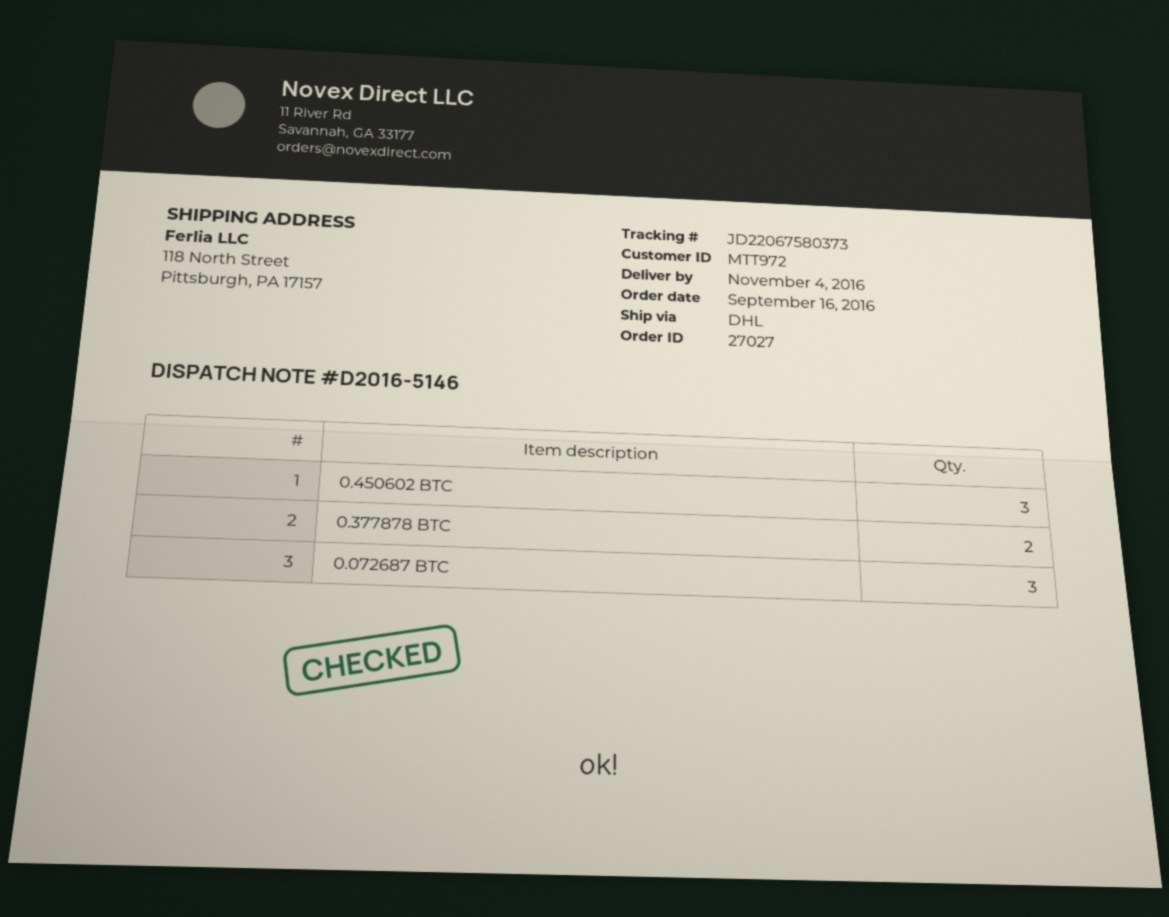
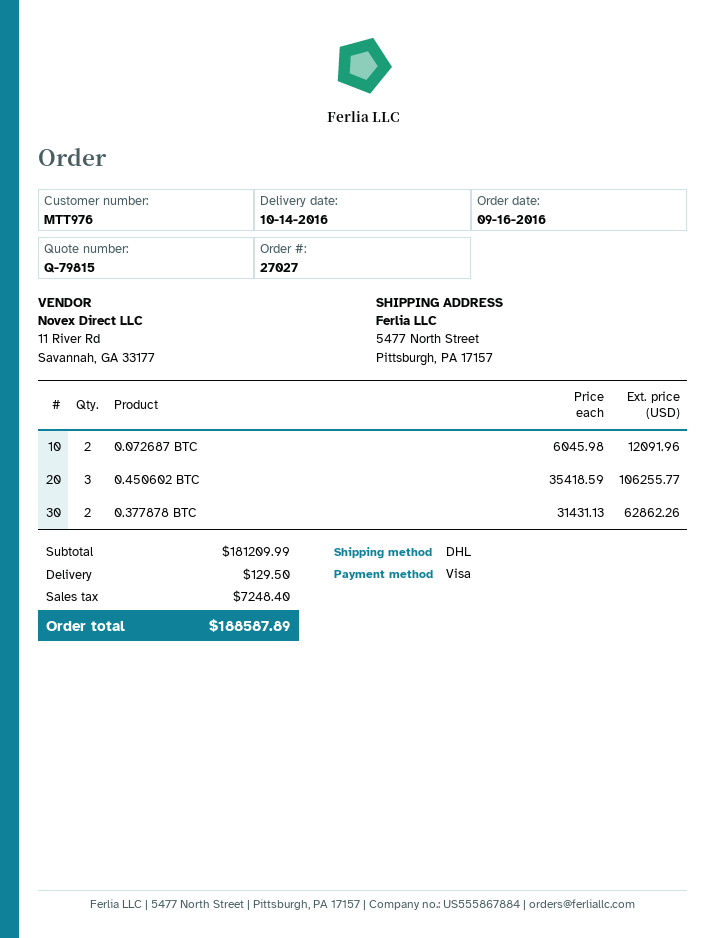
delivery date: 2016-11-04 -> 2016-10-14
customer number: MTT972 -> MTT976
ship to: 118 North Street, Pittsburgh, PA 17157 -> 5477 North Street, Pittsburgh, PA 17157
0.072687 BTC: 3 -> 2

